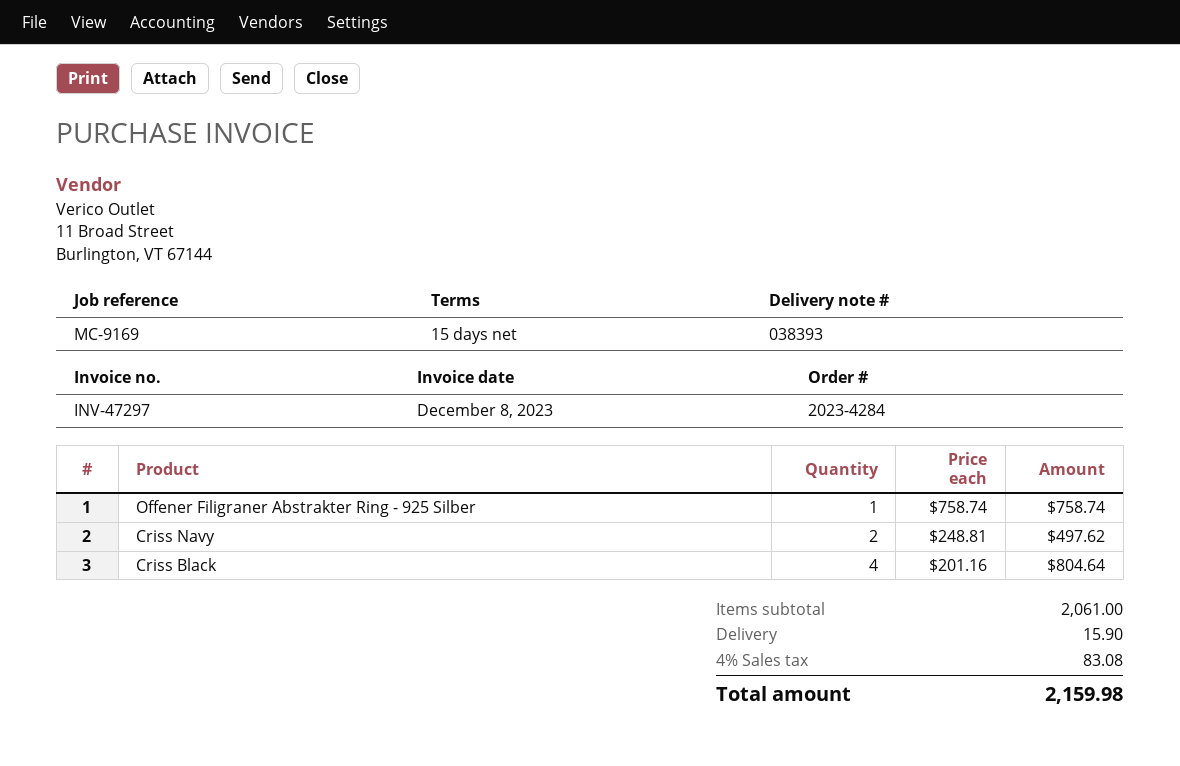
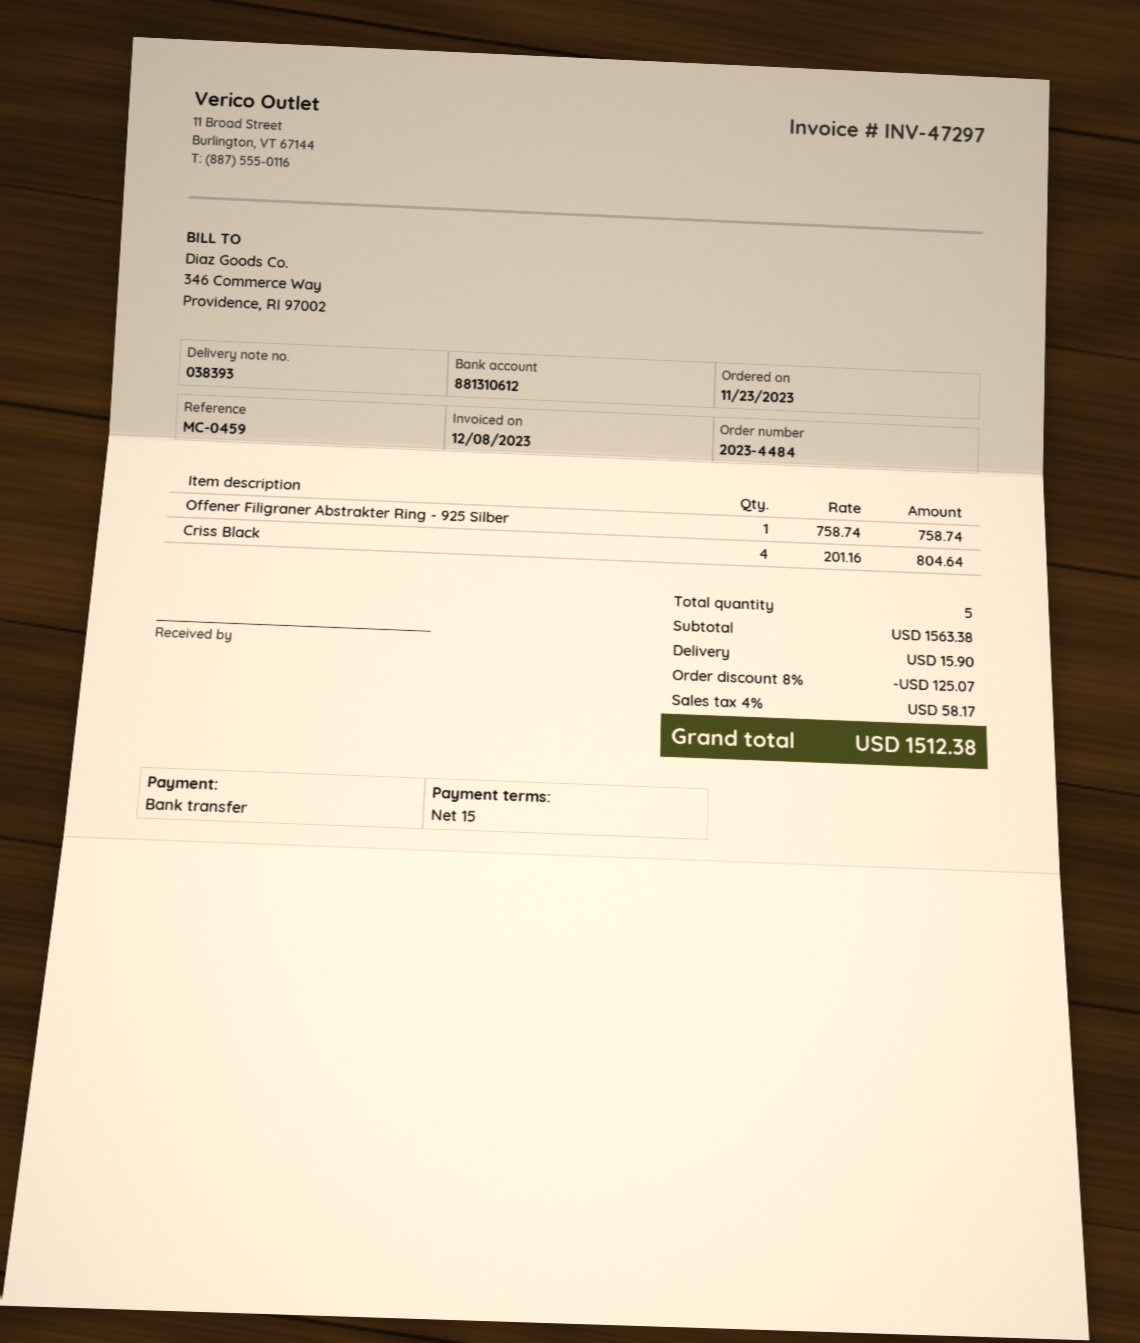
order number: 2023-4284 -> 2023-4484
reference: MC-9169 -> MC-0459
Criss Navy: 2 x 248.81 = 497.62 -> none
subtotal: 2061.00 -> 1563.38
discount: none -> 8% = 125.07
tax: 4% = 83.08 -> 4% = 58.17
total: 2159.98 -> 1512.38

